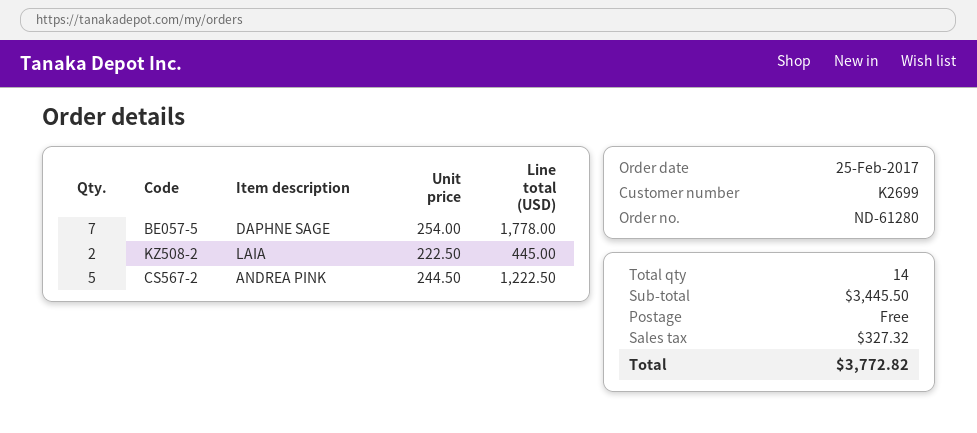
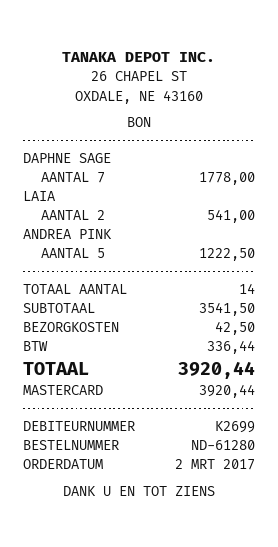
order date: 2017-02-25 -> 2017-03-02
LAIA: 2 for 445.00 -> 2 for 541.00
subtotal: 3445.50 -> 3541.50
shipping: 0.00 -> 42.50
tax: 327.32 -> 336.44
total: 3772.82 -> 3920.44

